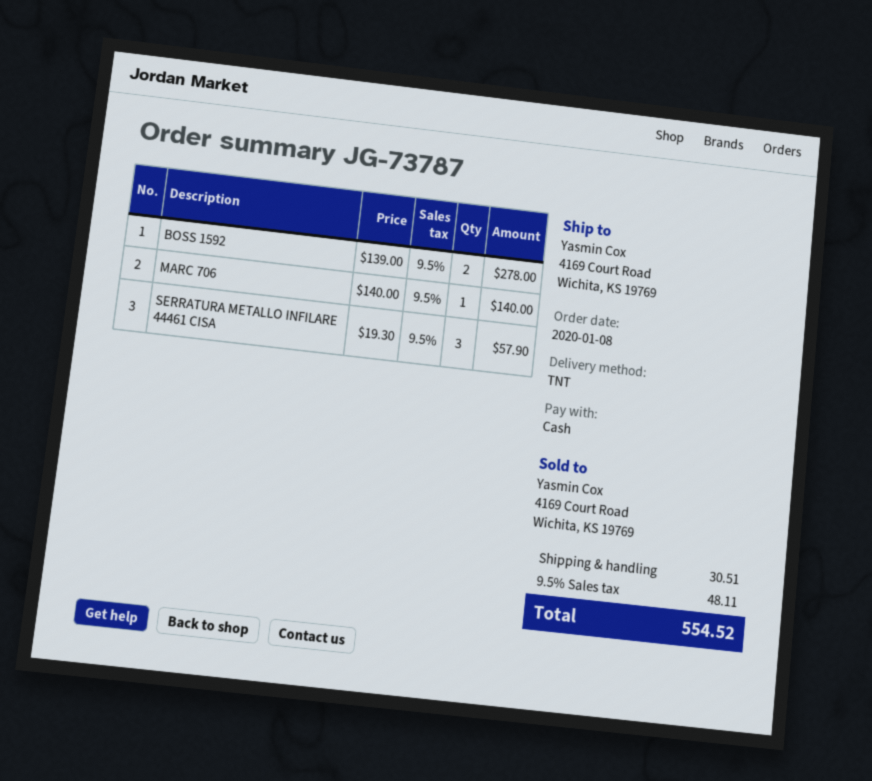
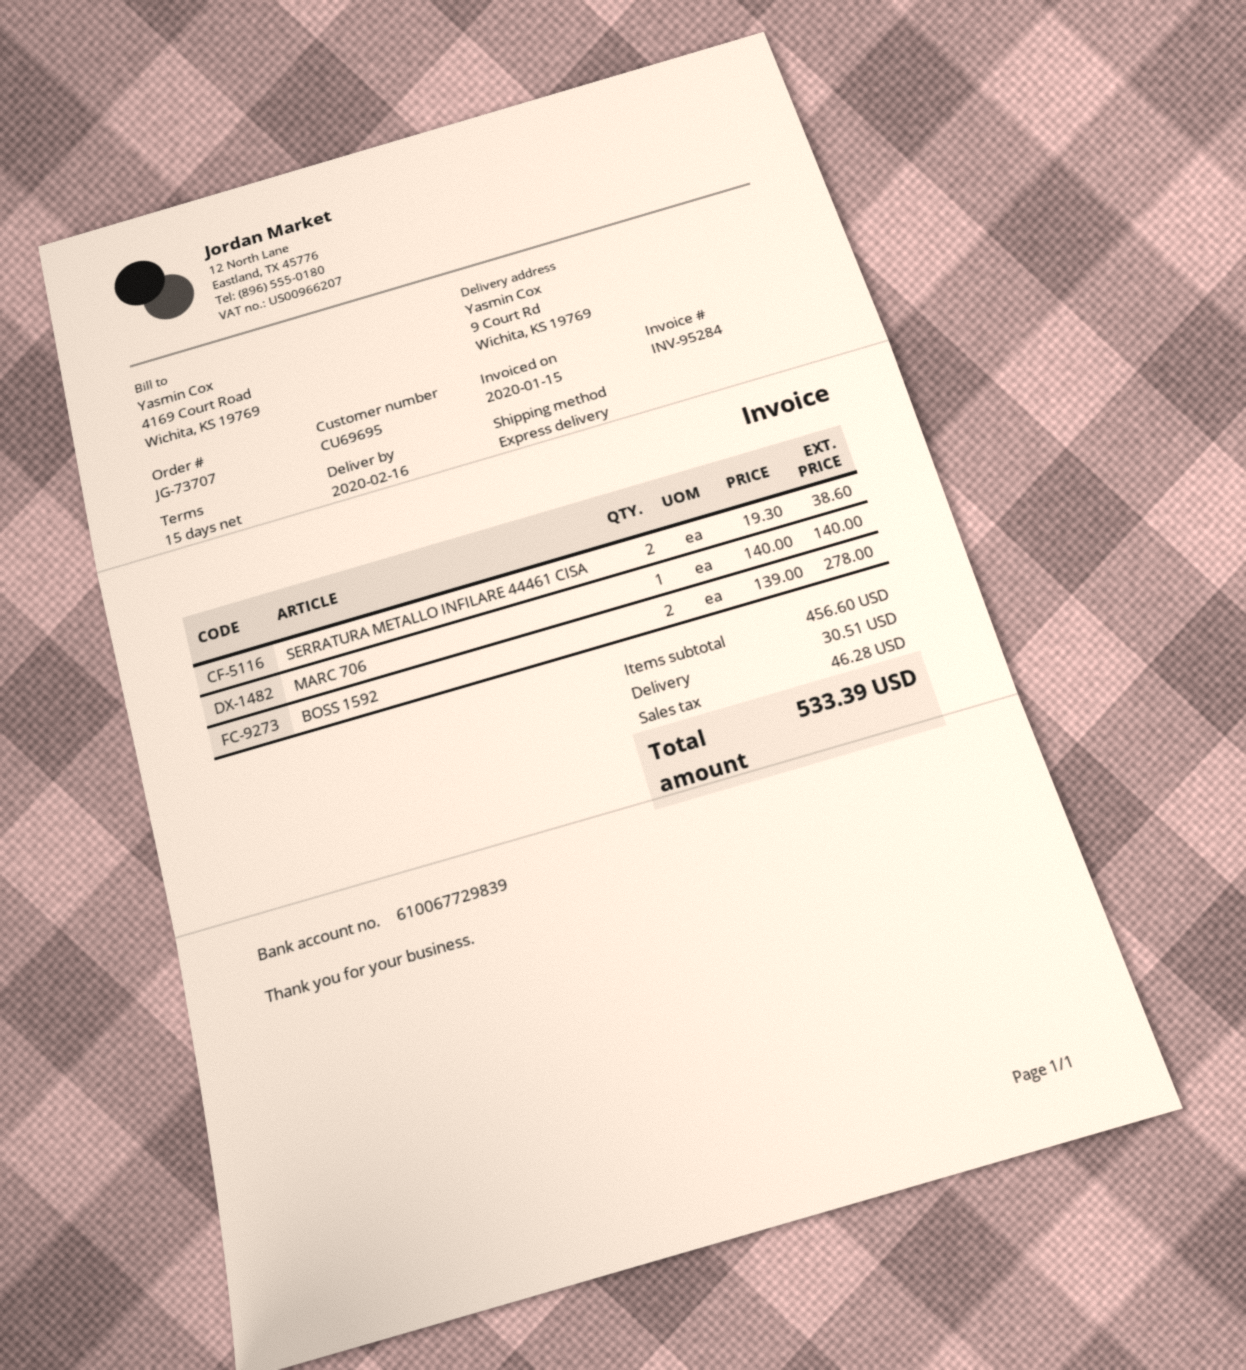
order number: JG-73787 -> JG-73707
shipping method: TNT -> express
ship to: 4169 Court Road, Wichita, KS 19769 -> 9 Court Rd, Wichita, KS 19769
SERRATURA METALLO INFILARE 44461 CISA: 3 x 19.30 = 57.90 -> 2 x 19.30 = 38.60
tax: 48.11 -> 46.28
total: 554.52 -> 533.39

